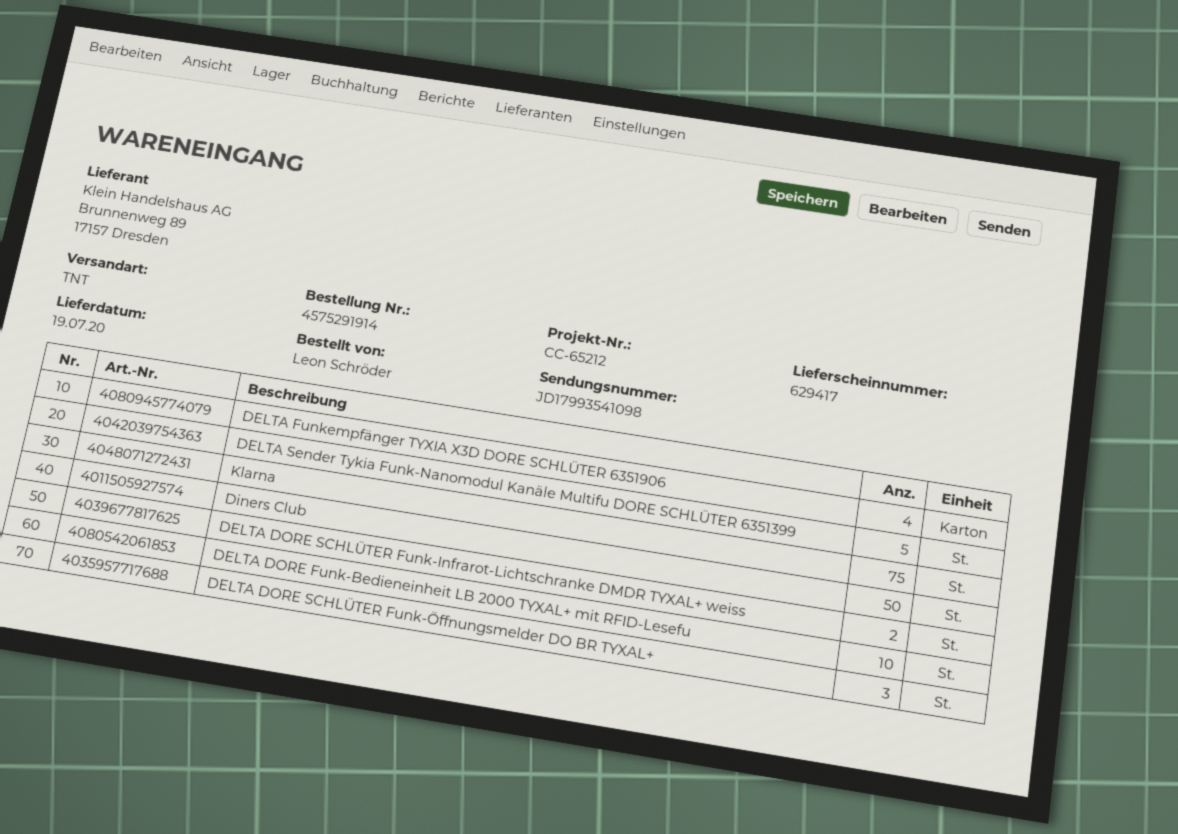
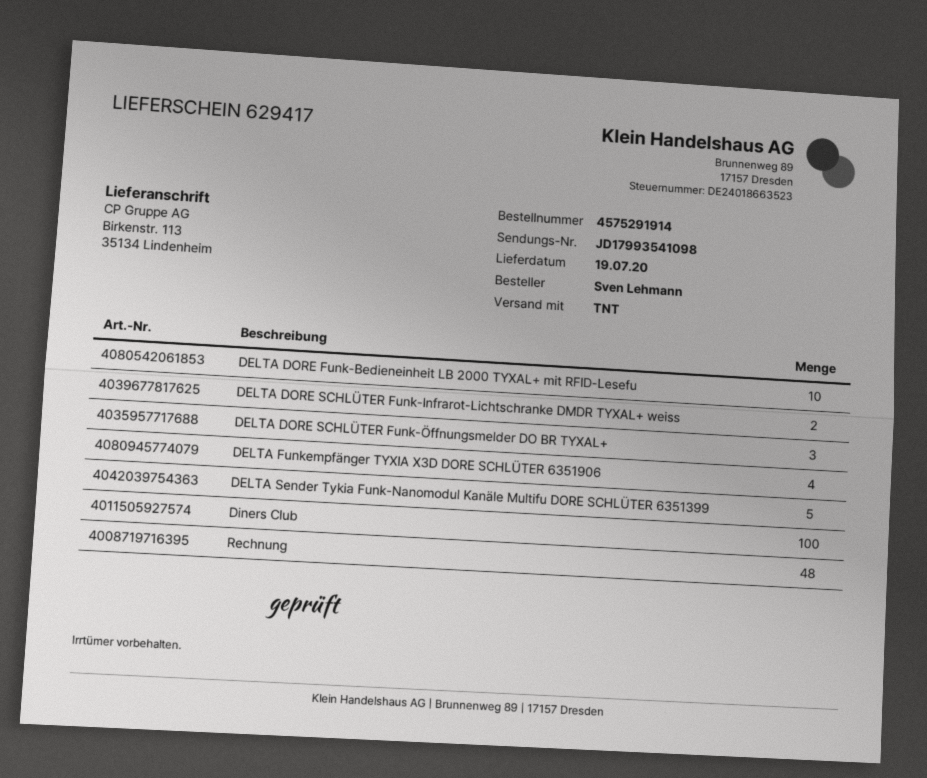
ordered by: Leon Schröder -> Sven Lehmann
Klarna: 75 -> none
Diners Club: 50 -> 100
Rechnung: none -> 48

